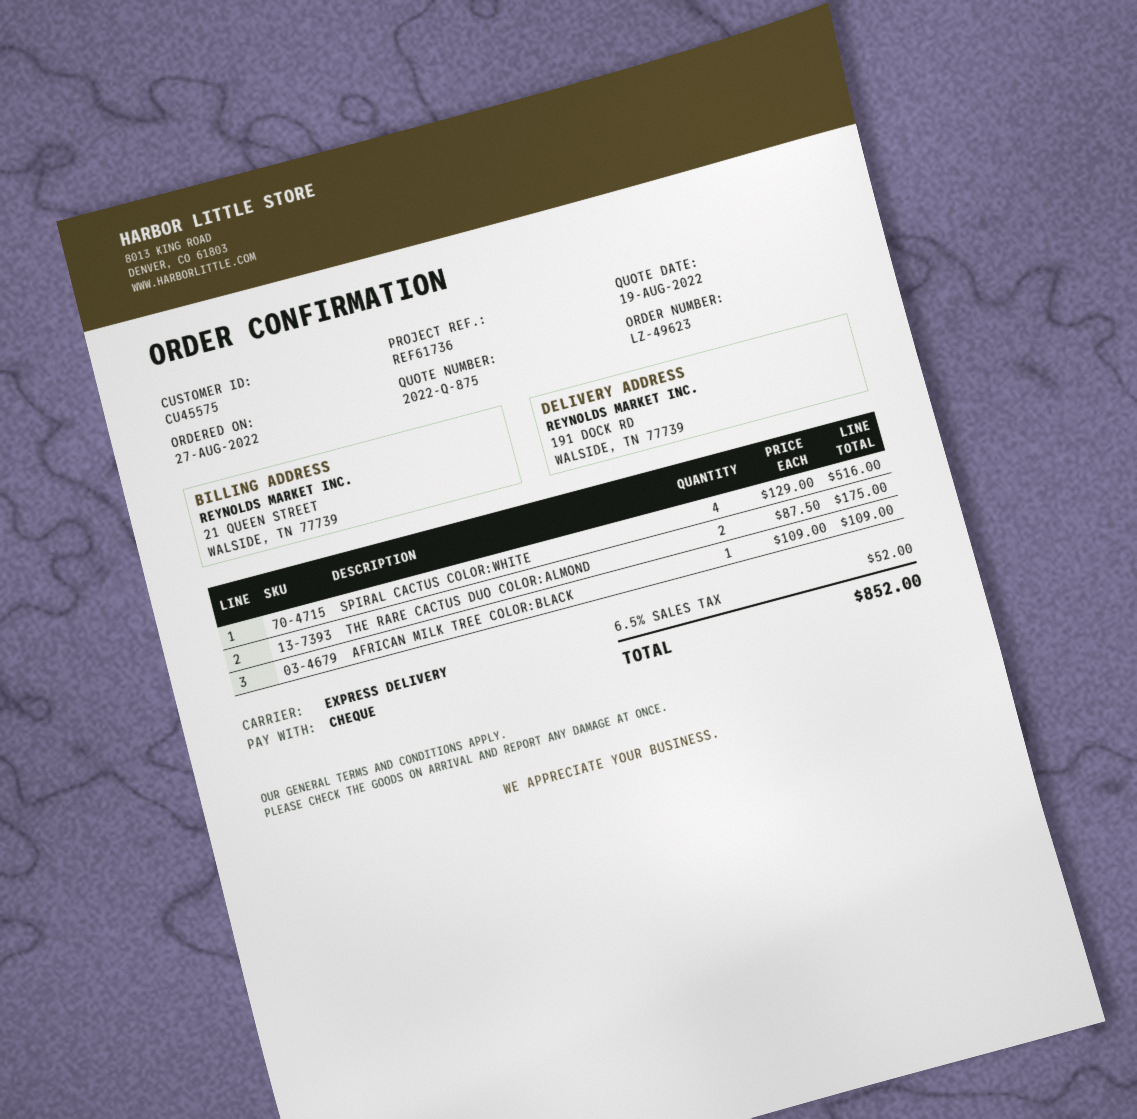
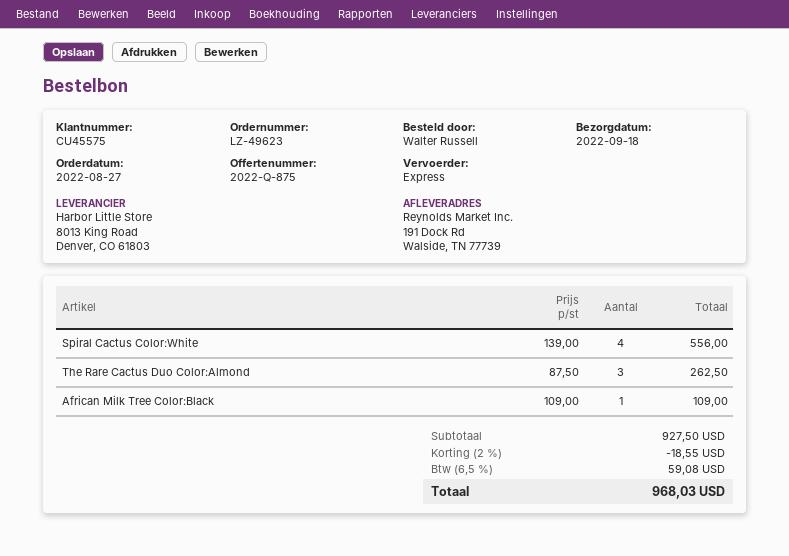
SPIRAL CACTUS COLOR:WHITE: 4 x 129.00 = 516.00 -> 4 x 139.00 = 556.00
THE RARE CACTUS DUO COLOR:ALMOND: 2 x 87.50 = 175.00 -> 3 x 87.50 = 262.50
discount: none -> 2% = 18.55
tax: 6.5% = 52.00 -> 6.5% = 59.08
total: 852.00 -> 968.03

